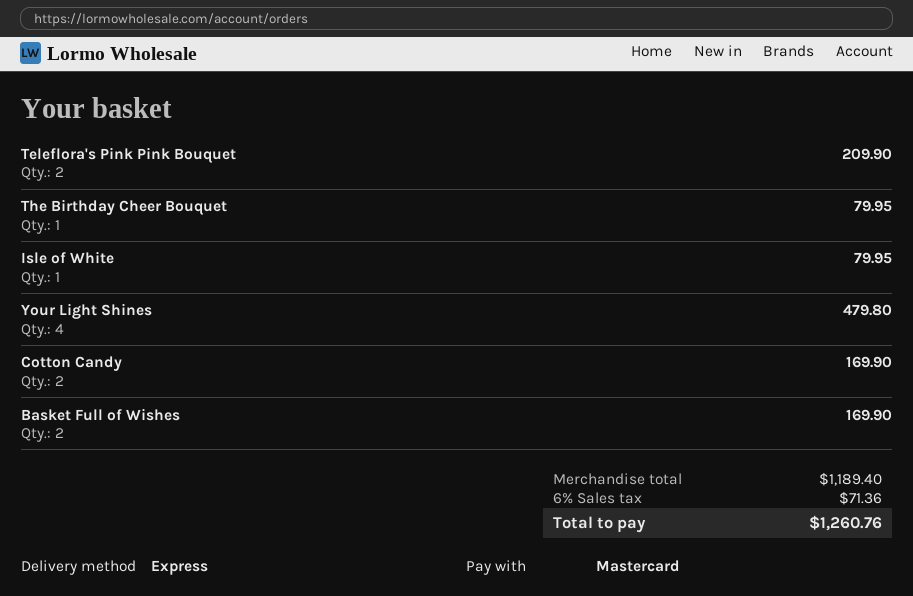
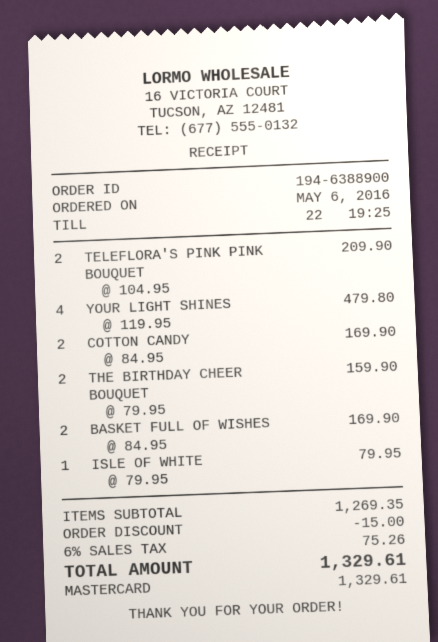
The Birthday Cheer Bouquet: 1 for 79.95 -> 2 for 159.90
subtotal: 1189.40 -> 1269.35
discount: none -> 15.00
tax: 6% = 71.36 -> 6% = 75.26
total: 1260.76 -> 1329.61

